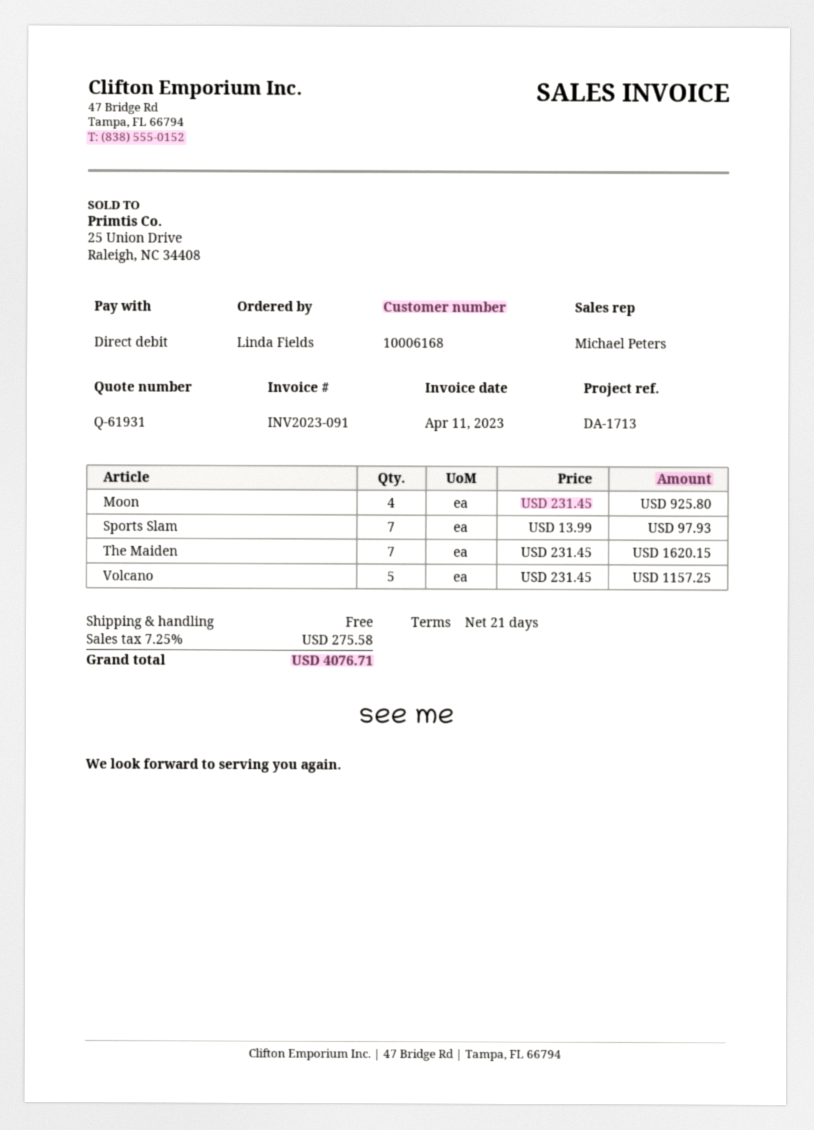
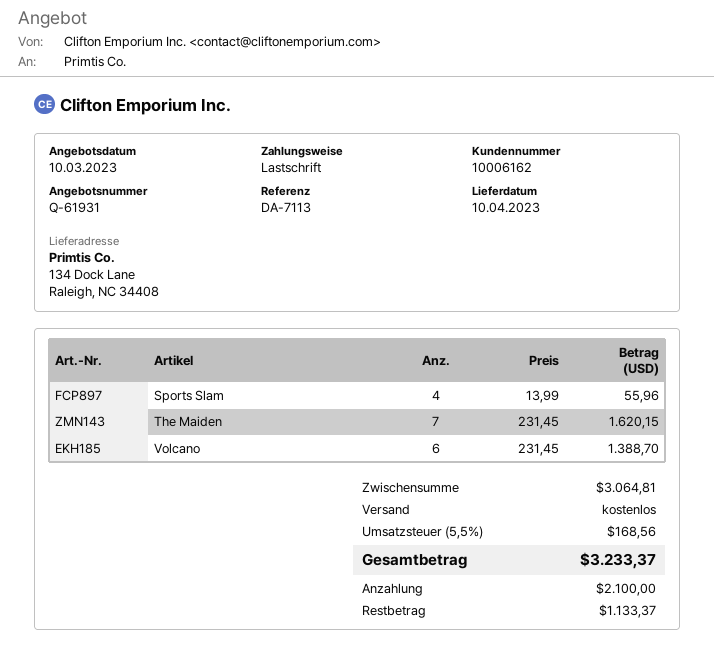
customer number: 10006168 -> 10006162
reference: DA-1713 -> DA-7113
Moon: 4 x 231.45 = 925.80 -> none
Sports Slam: 7 x 13.99 = 97.93 -> 4 x 13.99 = 55.96
Volcano: 5 x 231.45 = 1157.25 -> 6 x 231.45 = 1388.70
tax: 7.25% = 275.58 -> 5.5% = 168.56
total: 4076.71 -> 3233.37

